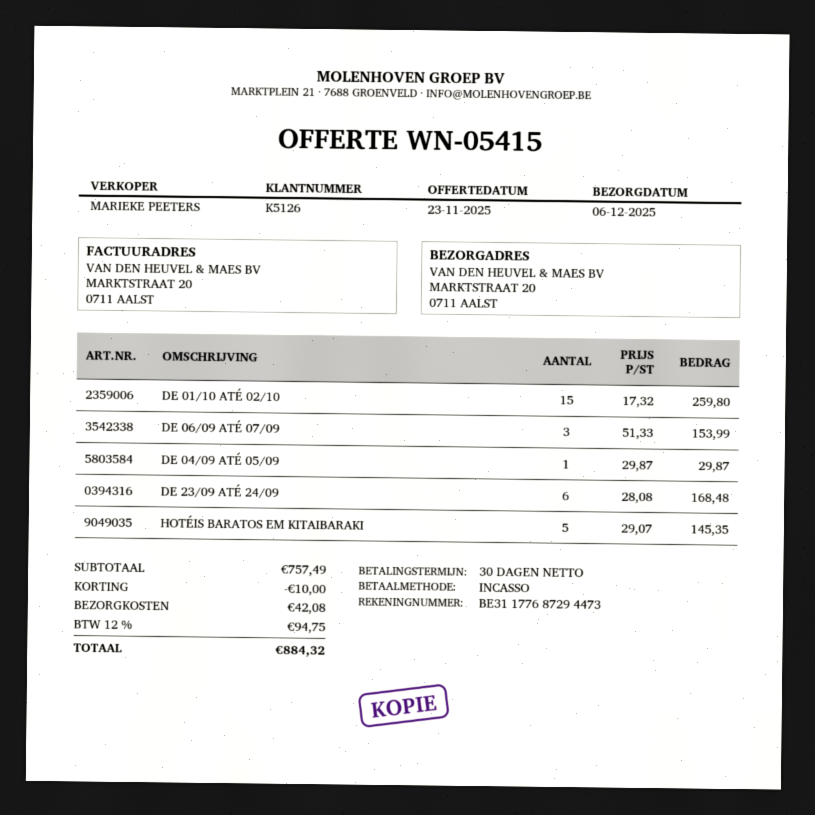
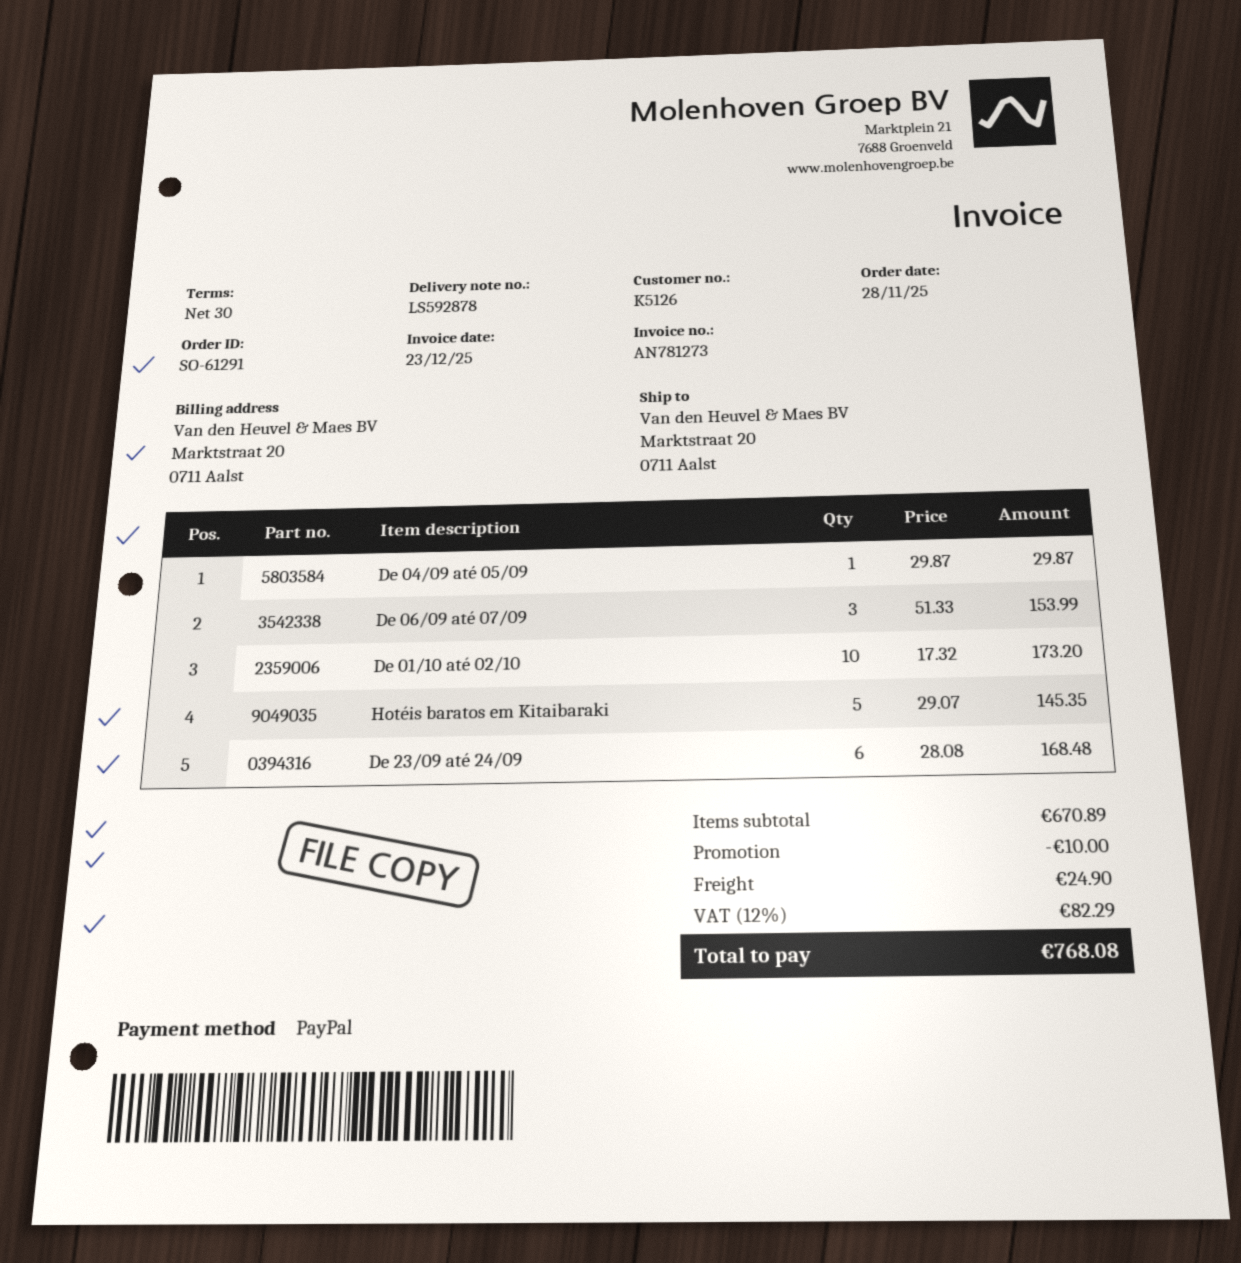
payment method: direct debit -> PayPal
DE 01/10 ATÉ 02/10: 15 x 17.32 = 259.80 -> 10 x 17.32 = 173.20
subtotal: 757.49 -> 670.89
shipping: 42.08 -> 24.90
tax: 12% = 94.75 -> 12% = 82.29
total: 884.32 -> 768.08

